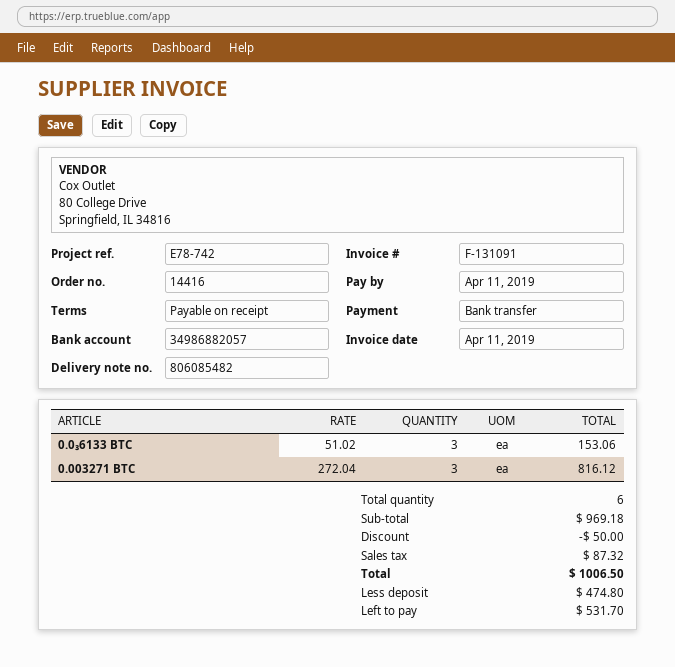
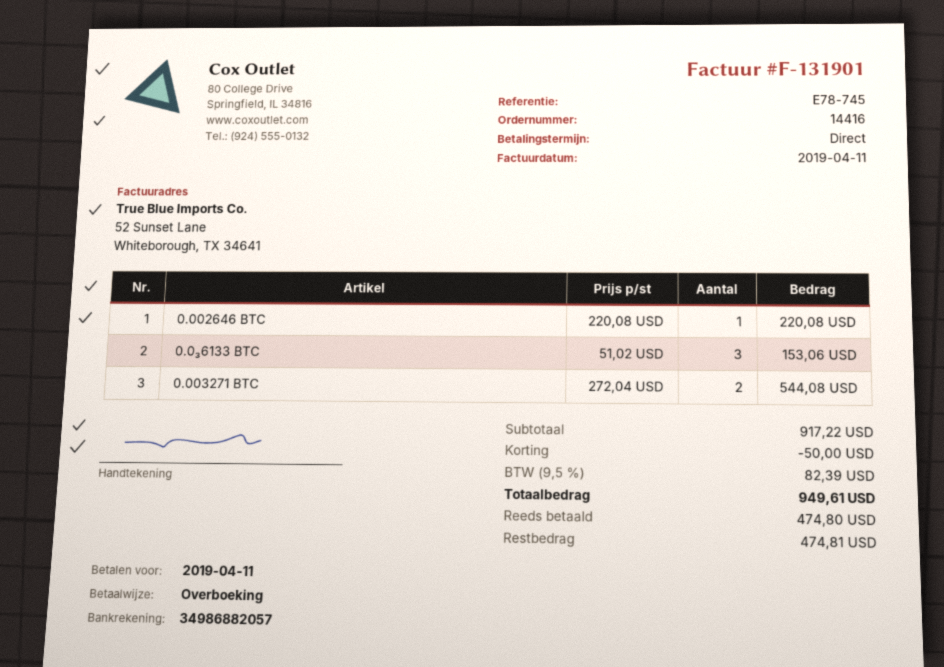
invoice number: F-131091 -> F-131901
reference: E78-742 -> E78-745
0.003271 BTC: 3 x 272.04 = 816.12 -> 2 x 272.04 = 544.08
0.002646 BTC: none -> 1 x 220.08 = 220.08
subtotal: 969.18 -> 917.22
tax: 87.32 -> 82.39
total: 1006.50 -> 949.61
balance: 531.70 -> 474.81

